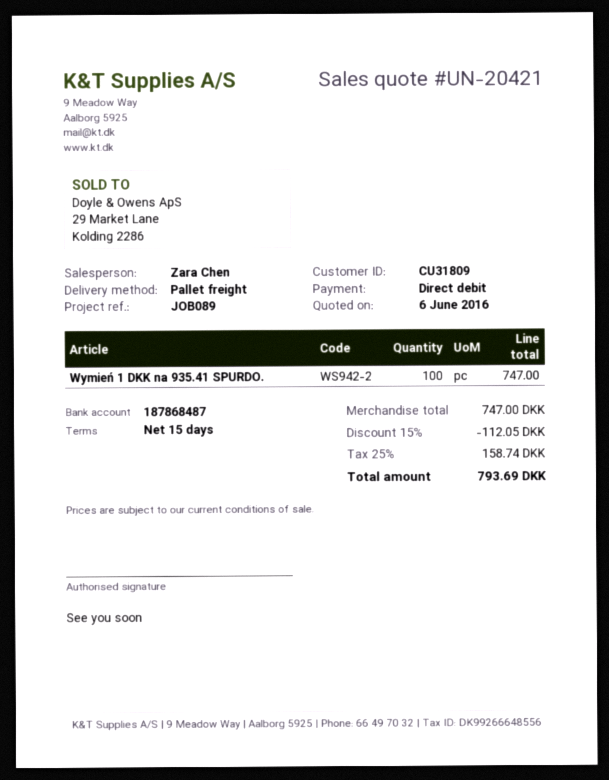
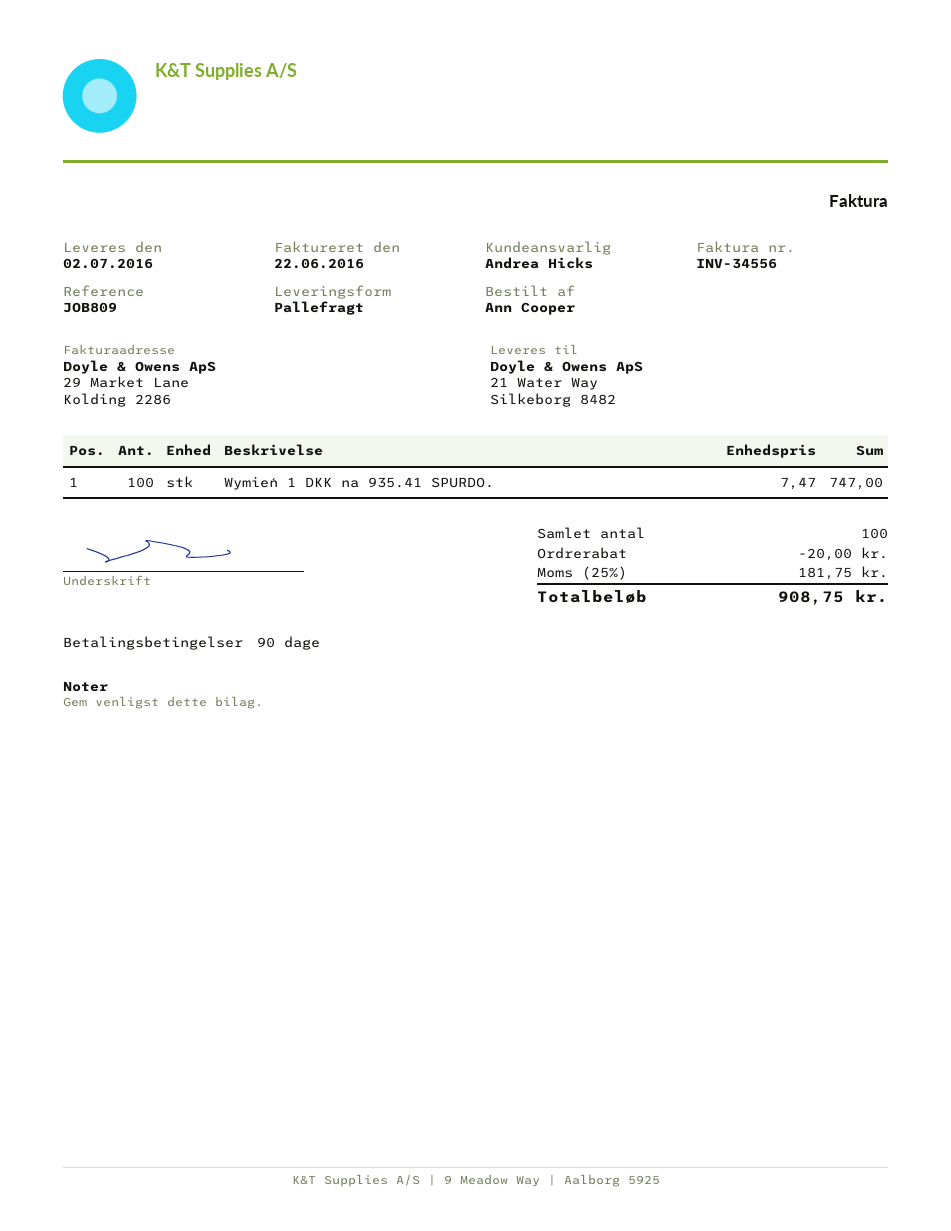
payment terms: 15 days -> 90 days
reference: JOB089 -> JOB809
sales rep: Zara Chen -> Andrea Hicks
discount: 112.05 -> 20.00
tax: 25% = 158.74 -> 25% = 181.75
total: 793.69 -> 908.75

